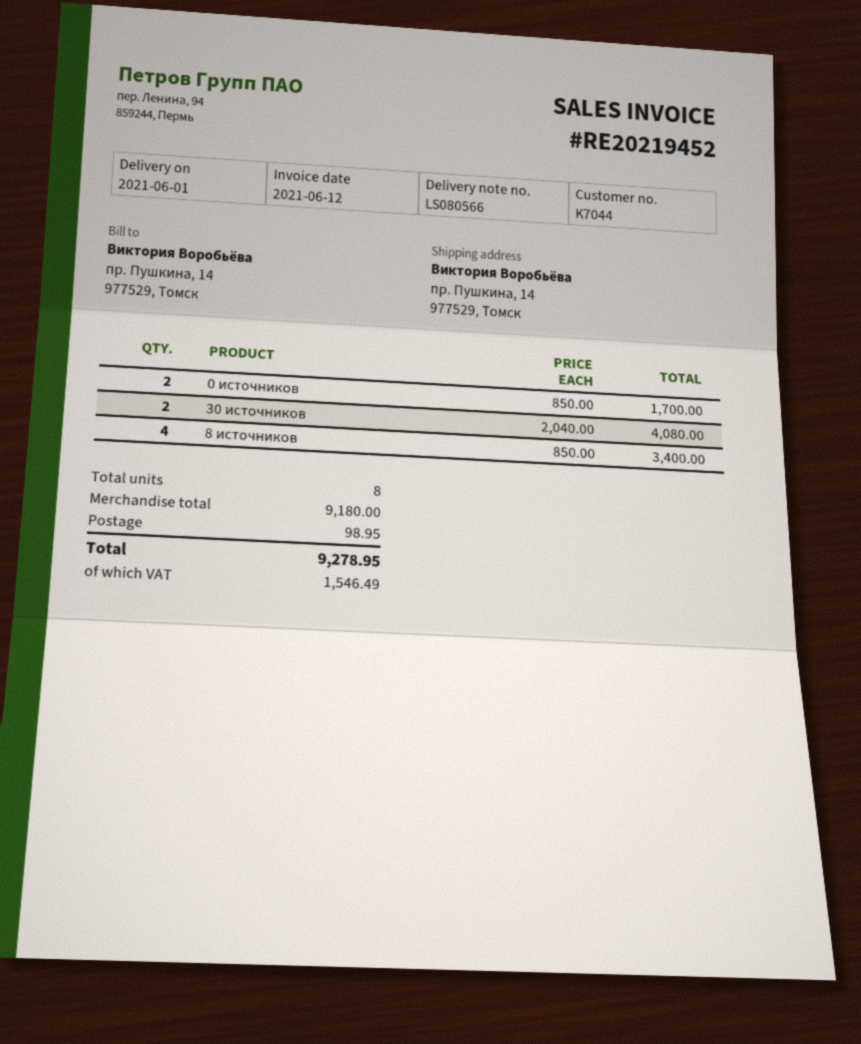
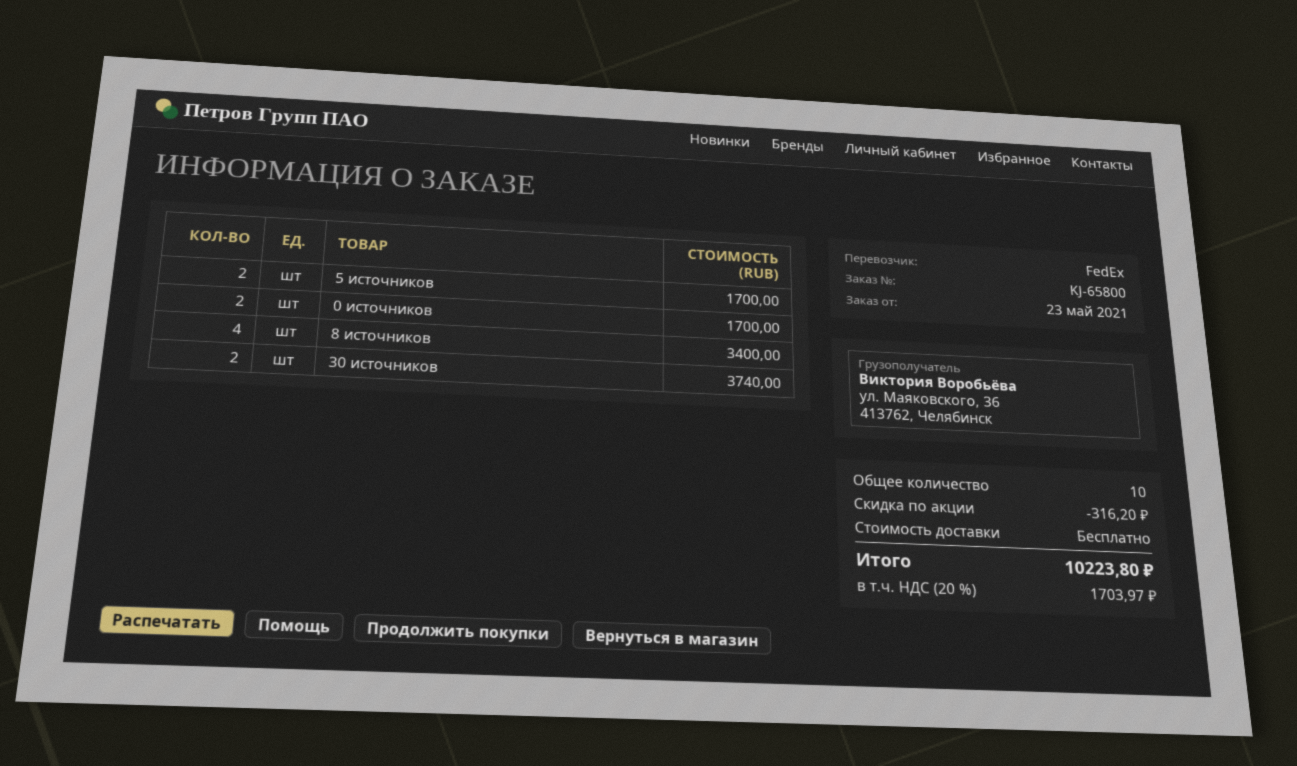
ship to: пр. Пушкина, 14, 977529, Томск -> ул. Маяковского, 36, 413762, Челябинск
30 источников: 2 for 4080.00 -> 2 for 3740.00
5 источников: none -> 2 for 1700.00
total quantity: 8 -> 10
discount: none -> 316.20
shipping: 98.95 -> 0.00
tax: 1546.49 -> 1703.97
total: 9278.95 -> 10223.80

